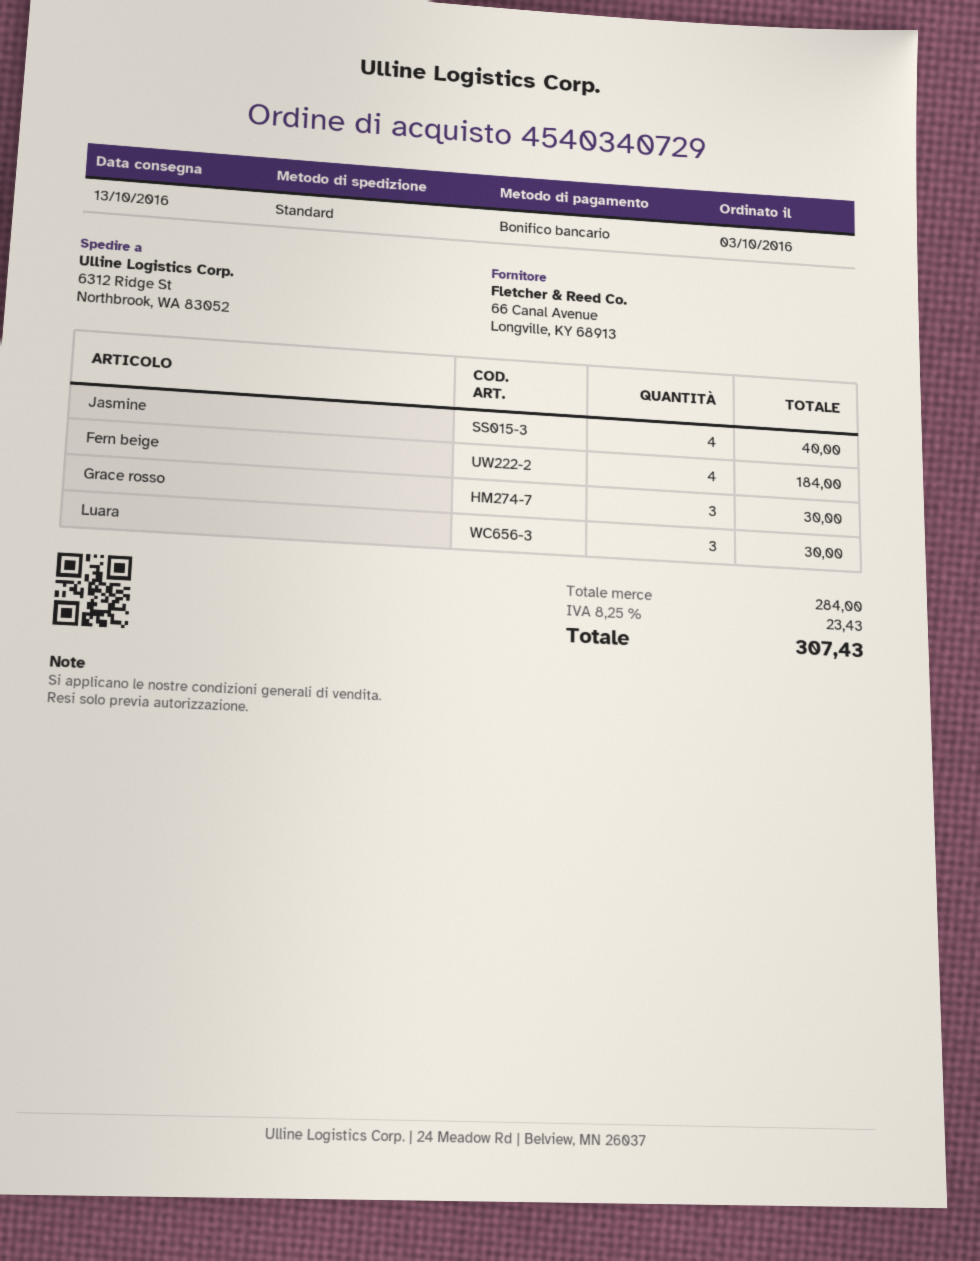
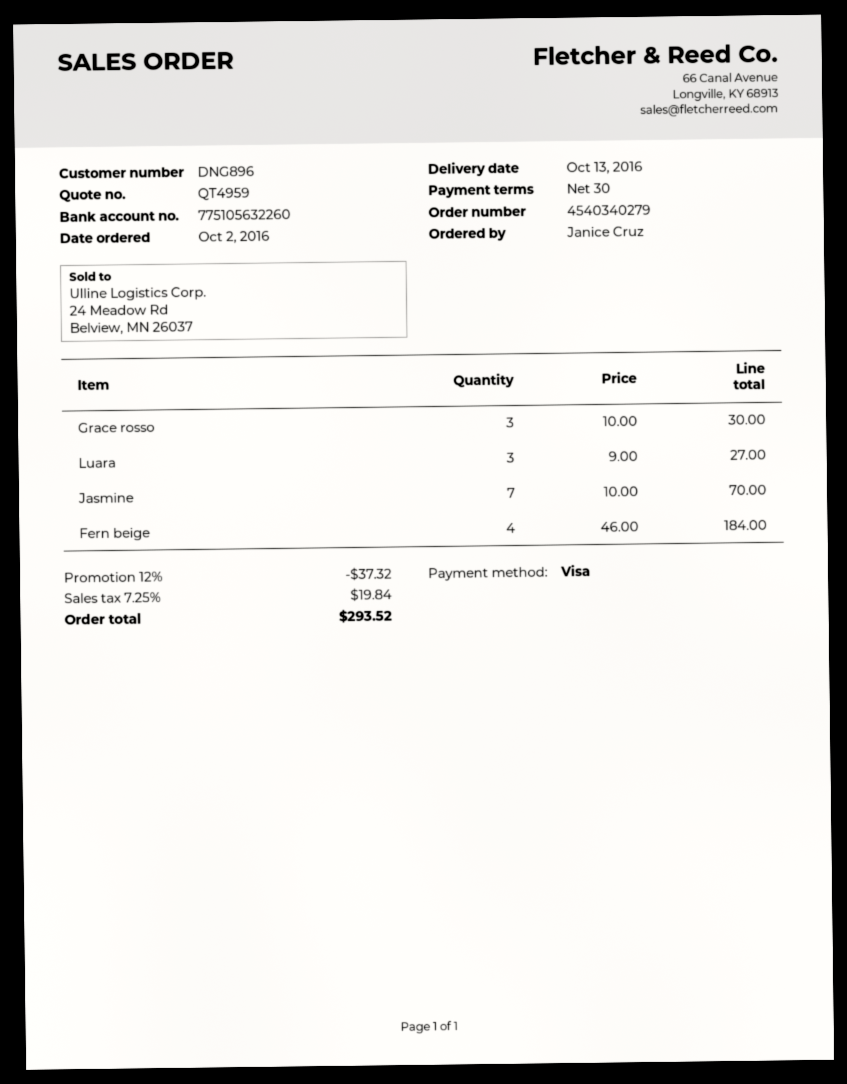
order number: 4540340729 -> 4540340279
order date: 2016-10-03 -> 2016-10-02
payment method: bank transfer -> Visa
Jasmine: 4 for 40.00 -> 7 for 70.00
Luara: 3 for 30.00 -> 3 for 27.00
discount: none -> 12% = 37.32
tax: 8.25% = 23.43 -> 7.25% = 19.84
total: 307.43 -> 293.52

